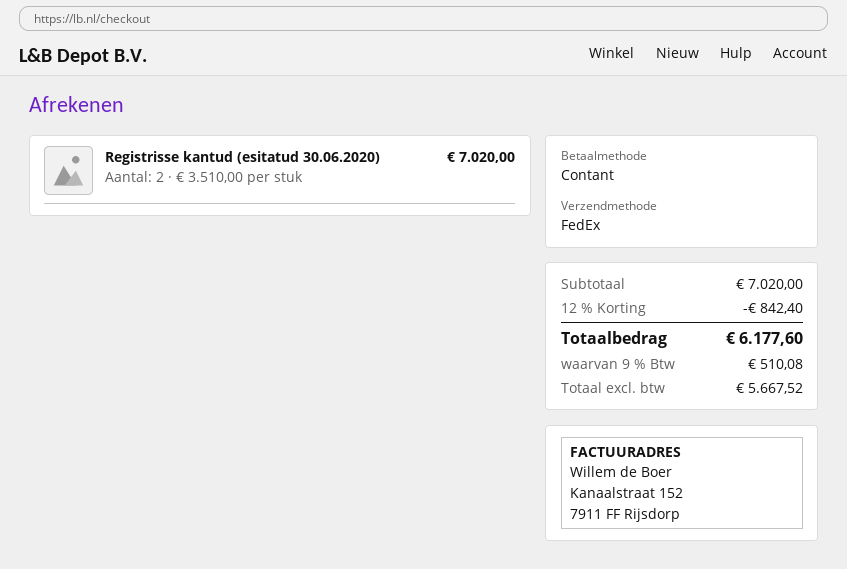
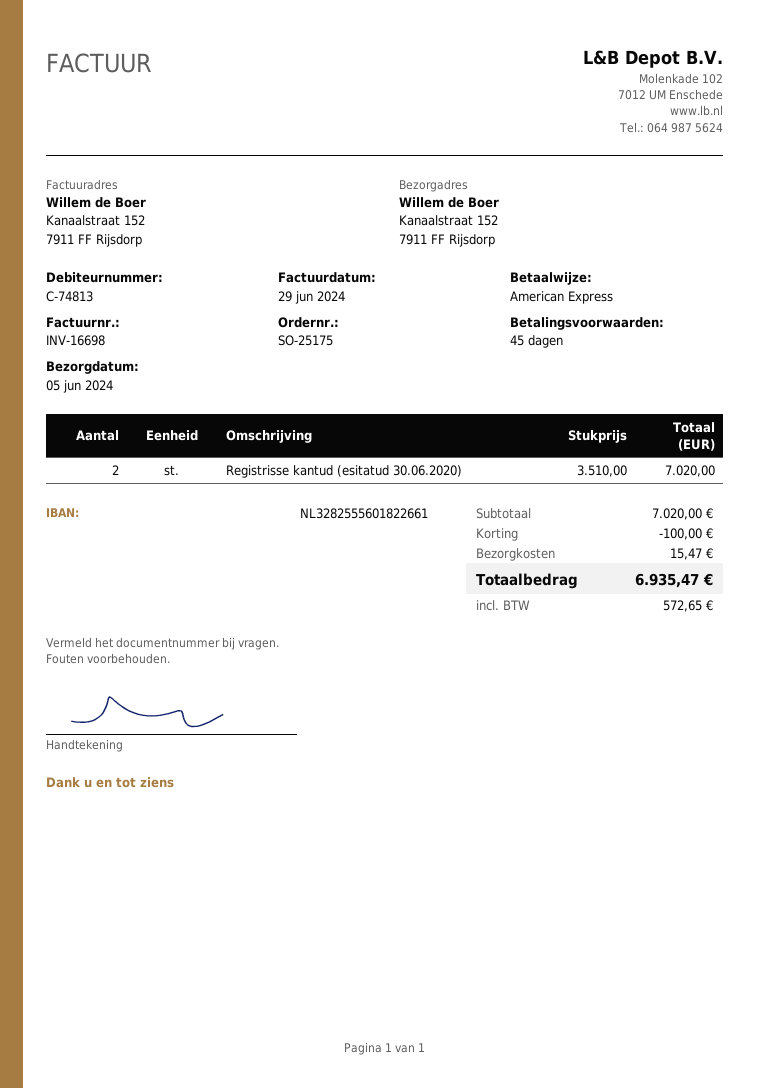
payment method: cash -> American Express
discount: 842.40 -> 100.00
shipping: none -> 15.47
tax: 510.08 -> 572.65
total: 6177.60 -> 6935.47

